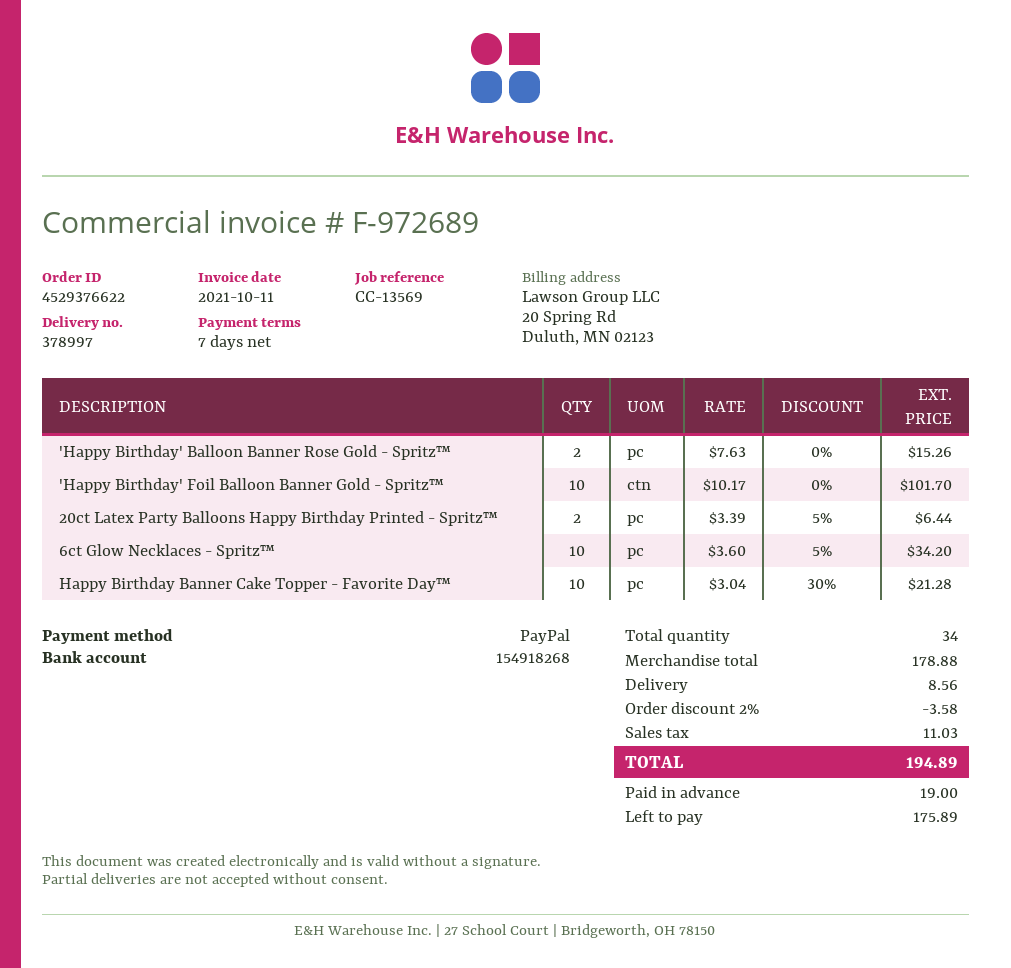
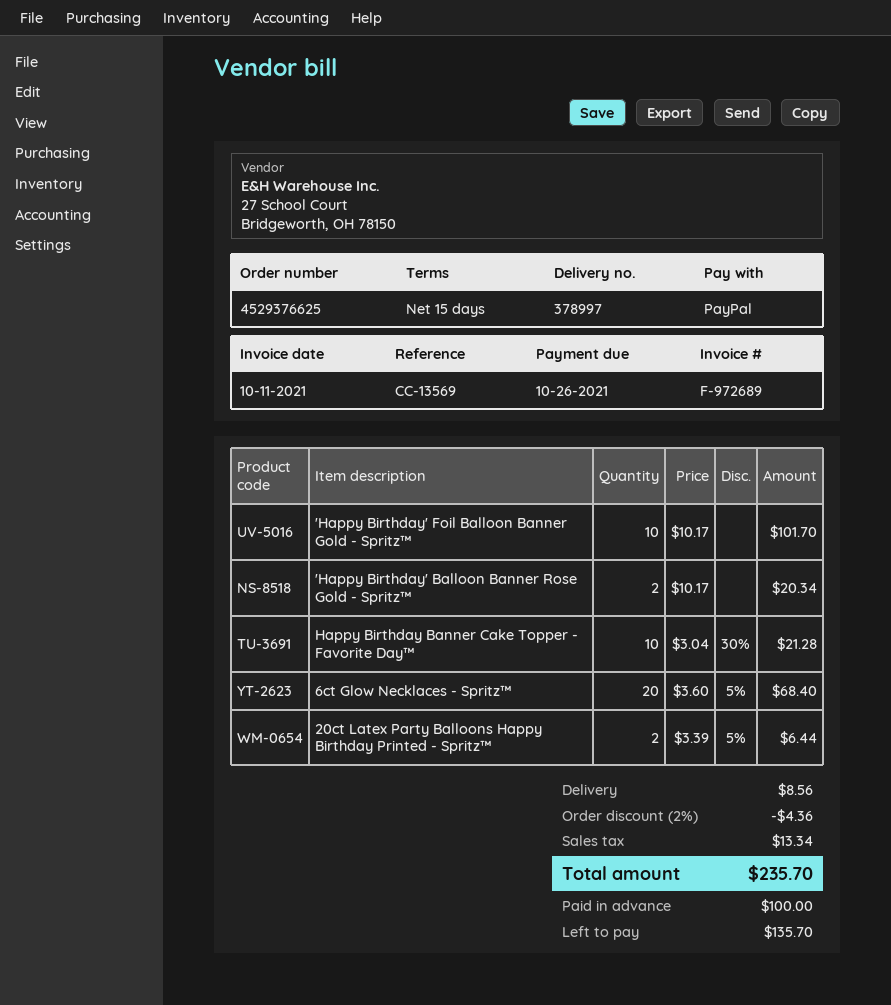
order number: 4529376622 -> 4529376625
payment terms: 7 days -> 15 days
'Happy Birthday' Balloon Banner Rose Gold - Spritz™: 2 x 7.63 = 15.26 -> 2 x 10.17 = 20.34
6ct Glow Necklaces - Spritz™: 10 x 3.60 - 5% = 34.20 -> 20 x 3.60 - 5% = 68.40
discount: 2% = 3.58 -> 2% = 4.36
tax: 11.03 -> 13.34
total: 194.89 -> 235.70
deposit: 19.00 -> 100.00
balance: 175.89 -> 135.70

